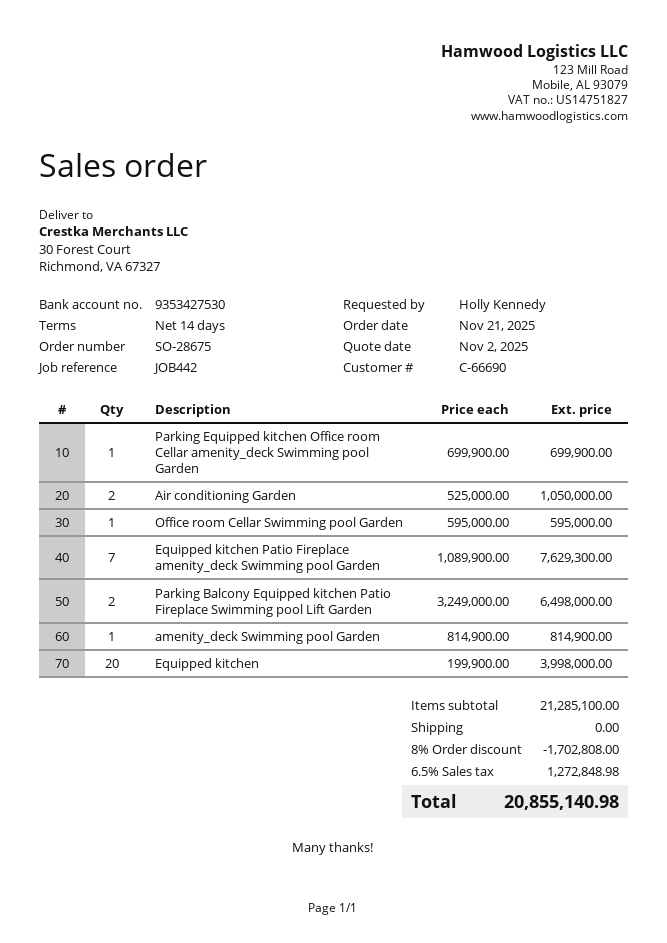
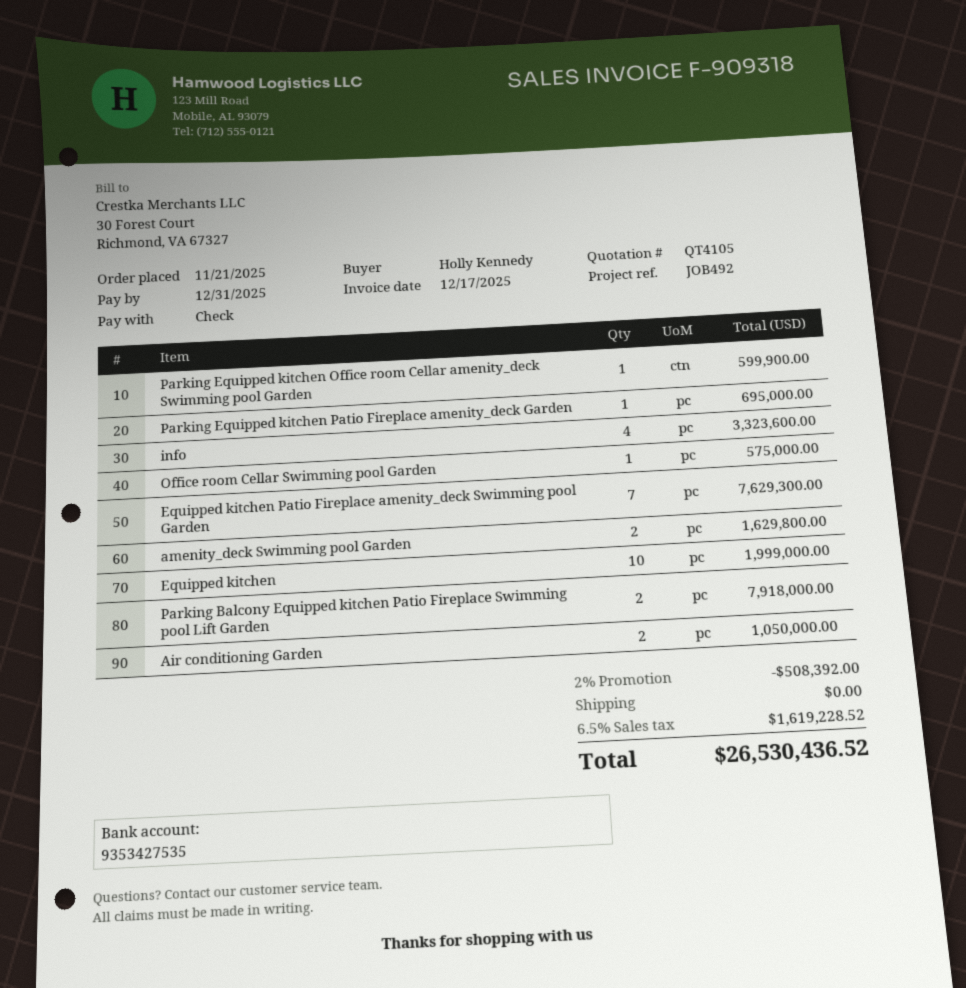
reference: JOB442 -> JOB492
bank account: 9353427530 -> 9353427535
Parking Equipped kitchen Office room Cellar amenity_deck Swimming pool Garden: 1 for 699900.00 -> 1 for 599900.00
Office room Cellar Swimming pool Garden: 1 for 595000.00 -> 1 for 575000.00
Parking Balcony Equipped kitchen Patio Fireplace Swimming pool Lift Garden: 2 for 6498000.00 -> 2 for 7918000.00
amenity_deck Swimming pool Garden: 1 for 814900.00 -> 2 for 1629800.00
Equipped kitchen: 20 for 3998000.00 -> 10 for 1999000.00
Parking Equipped kitchen Patio Fireplace amenity_deck Garden: none -> 1 for 695000.00
info: none -> 4 for 3323600.00
discount: 8% = 1702808.00 -> 2% = 508392.00
tax: 6.5% = 1272848.98 -> 6.5% = 1619228.52
total: 20855140.98 -> 26530436.52

